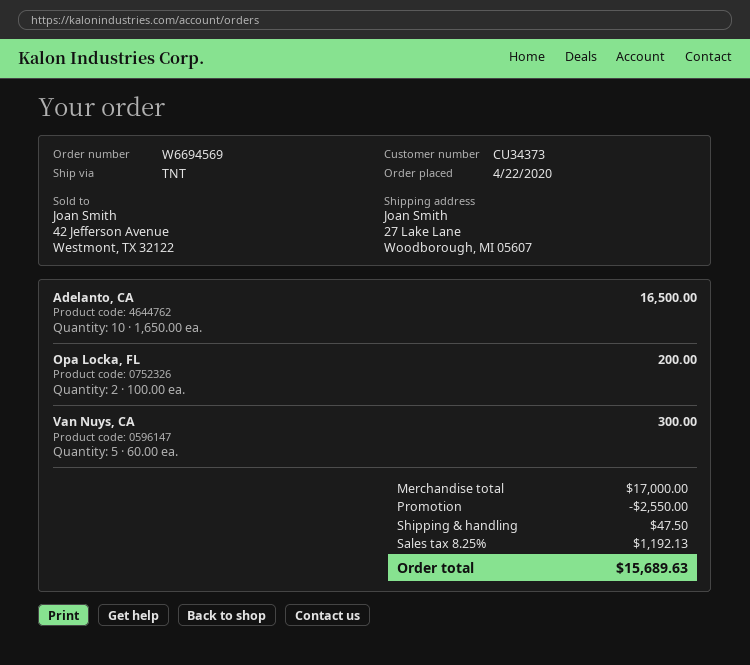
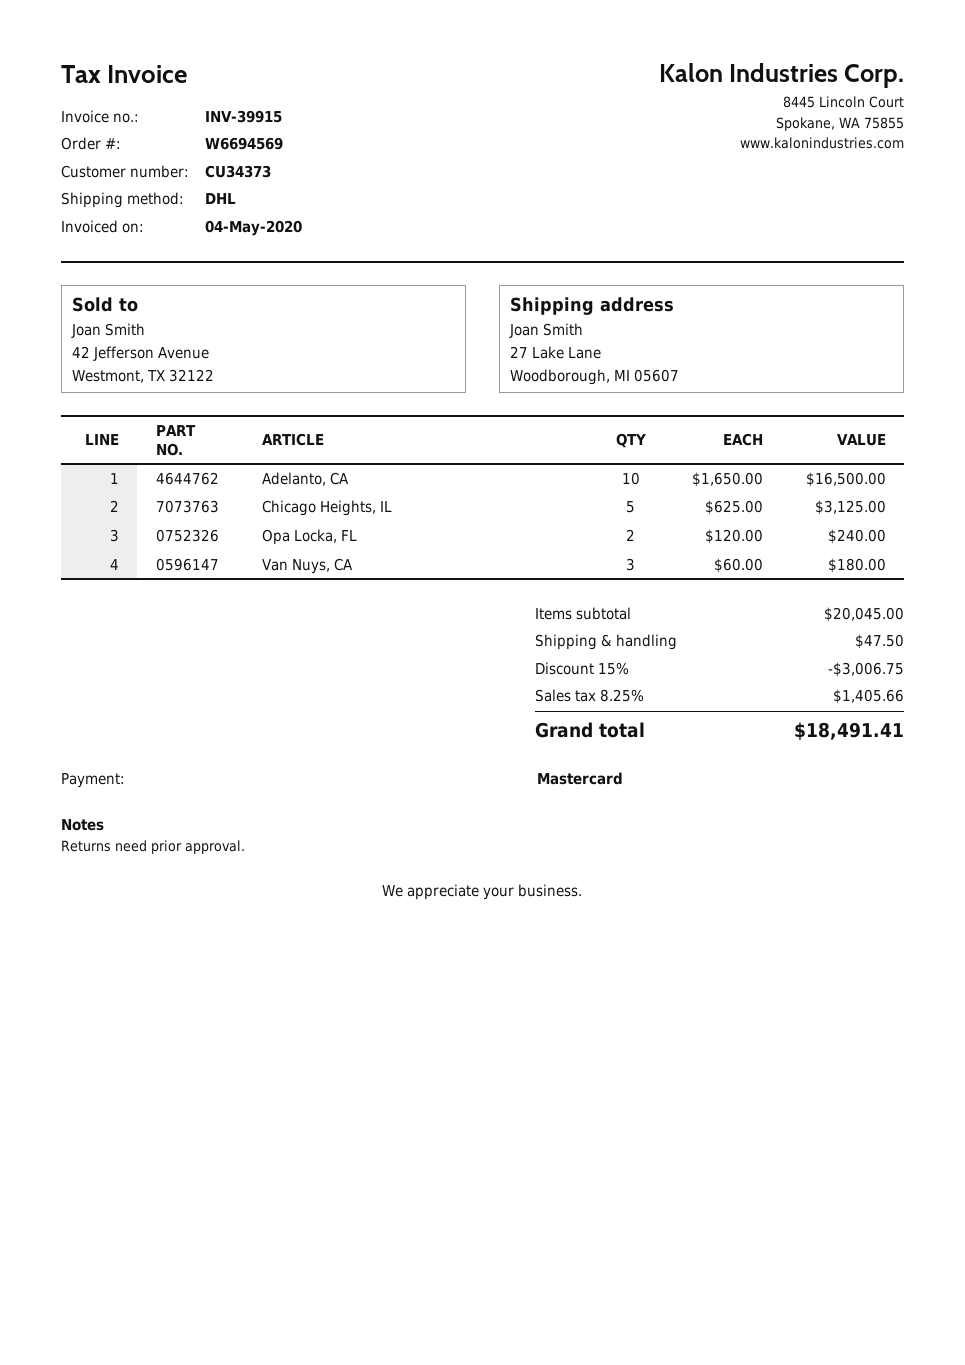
shipping method: TNT -> DHL
Opa Locka, FL: 2 x 100.00 = 200.00 -> 2 x 120.00 = 240.00
Van Nuys, CA: 5 x 60.00 = 300.00 -> 3 x 60.00 = 180.00
Chicago Heights, IL: none -> 5 x 625.00 = 3125.00
subtotal: 17000.00 -> 20045.00
discount: 2550.00 -> 3006.75
tax: 8.25% = 1192.13 -> 8.25% = 1405.66
total: 15689.63 -> 18491.41

